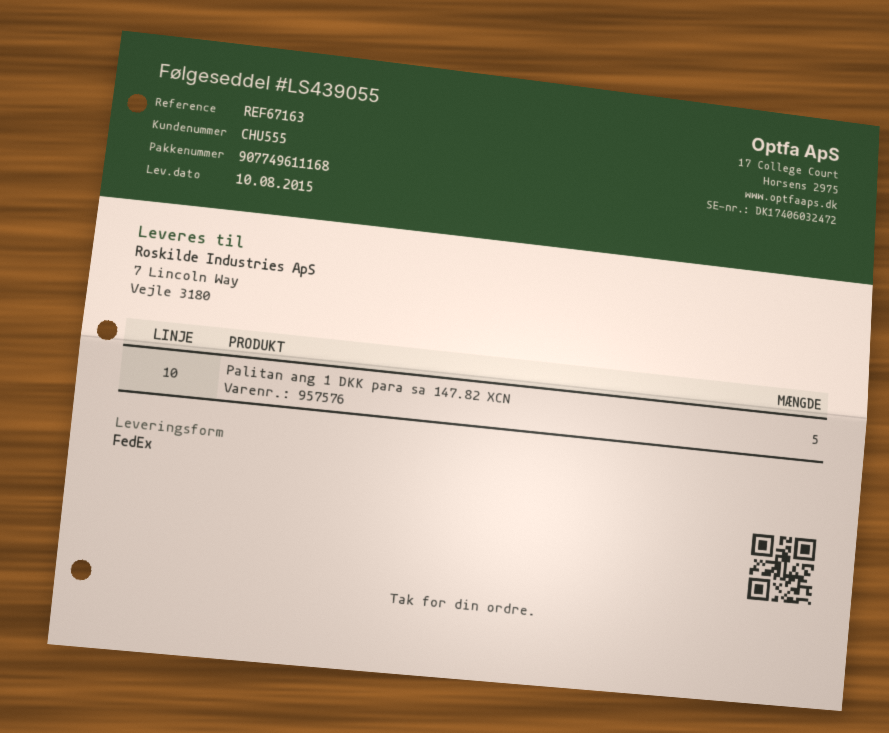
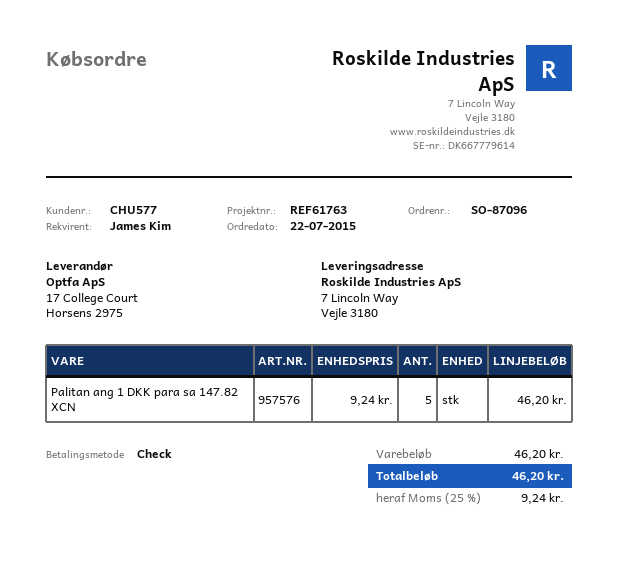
customer number: CHU555 -> CHU577
reference: REF67163 -> REF61763

